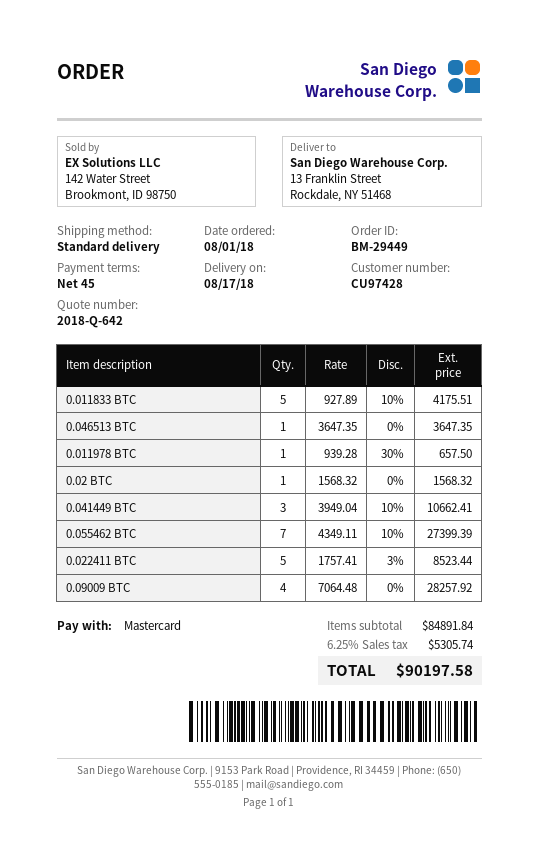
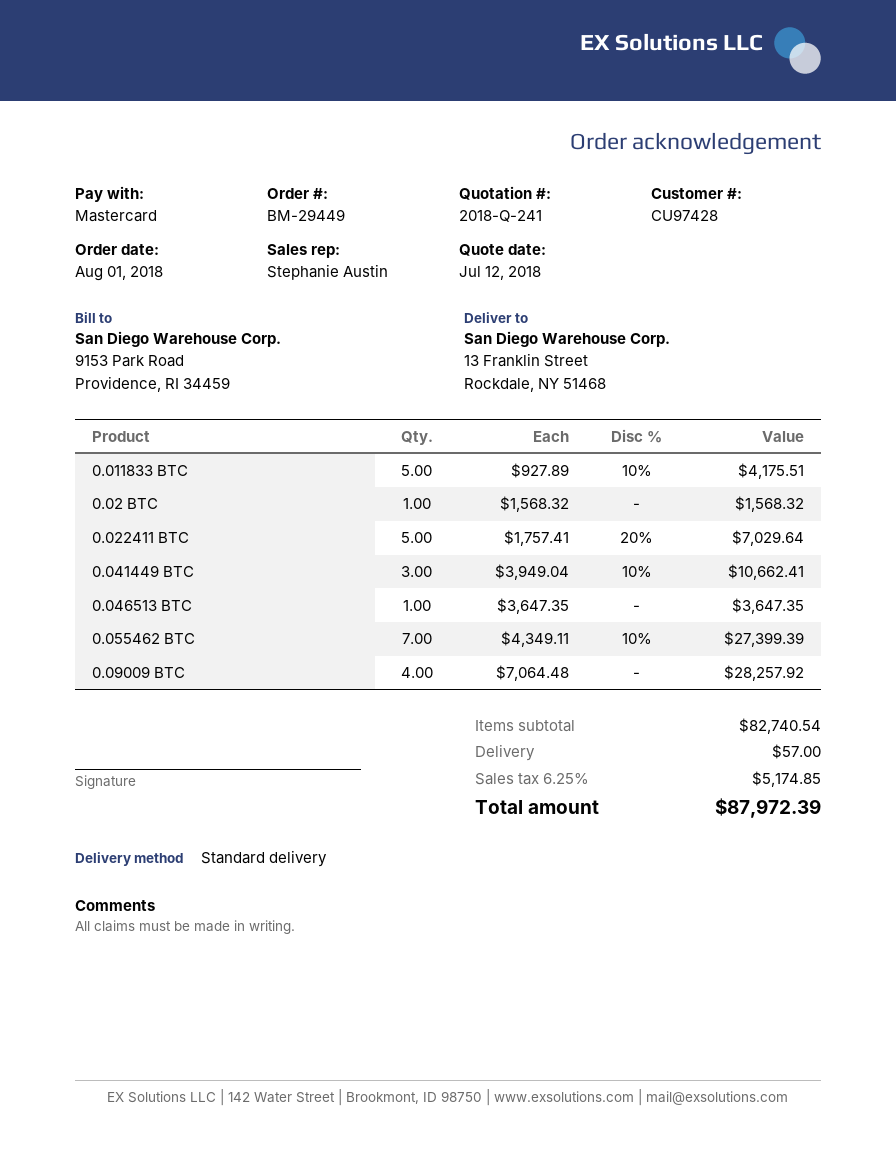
quote number: 2018-Q-642 -> 2018-Q-241
0.011978 BTC: 1 x 939.28 - 30% = 657.50 -> none
0.022411 BTC: 5 x 1757.41 - 3% = 8523.44 -> 5 x 1757.41 - 20% = 7029.64
subtotal: 84891.84 -> 82740.54
shipping: none -> 57.00
tax: 6.25% = 5305.74 -> 6.25% = 5174.85
total: 90197.58 -> 87972.39

